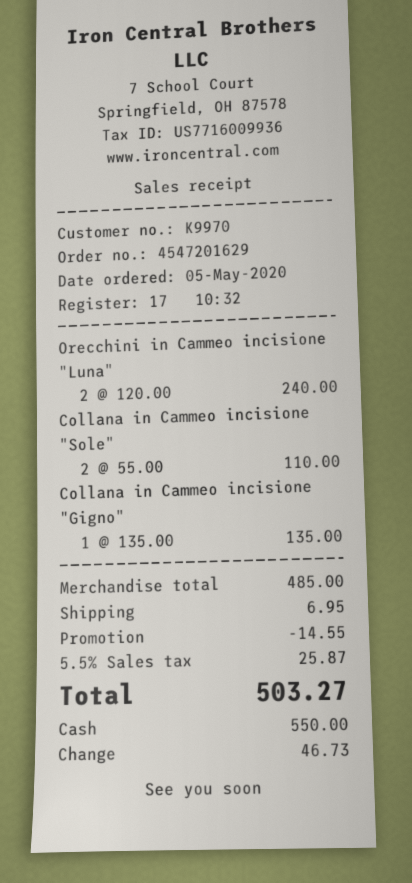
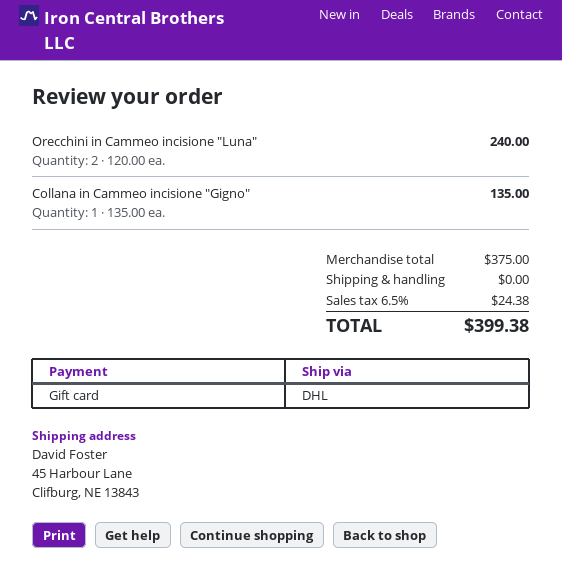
payment method: cash -> gift card
Collana in Cammeo incisione "Sole": 2 x 55.00 = 110.00 -> none
subtotal: 485.00 -> 375.00
discount: 14.55 -> none
shipping: 6.95 -> 0.00
tax: 5.5% = 25.87 -> 6.5% = 24.38
total: 503.27 -> 399.38

